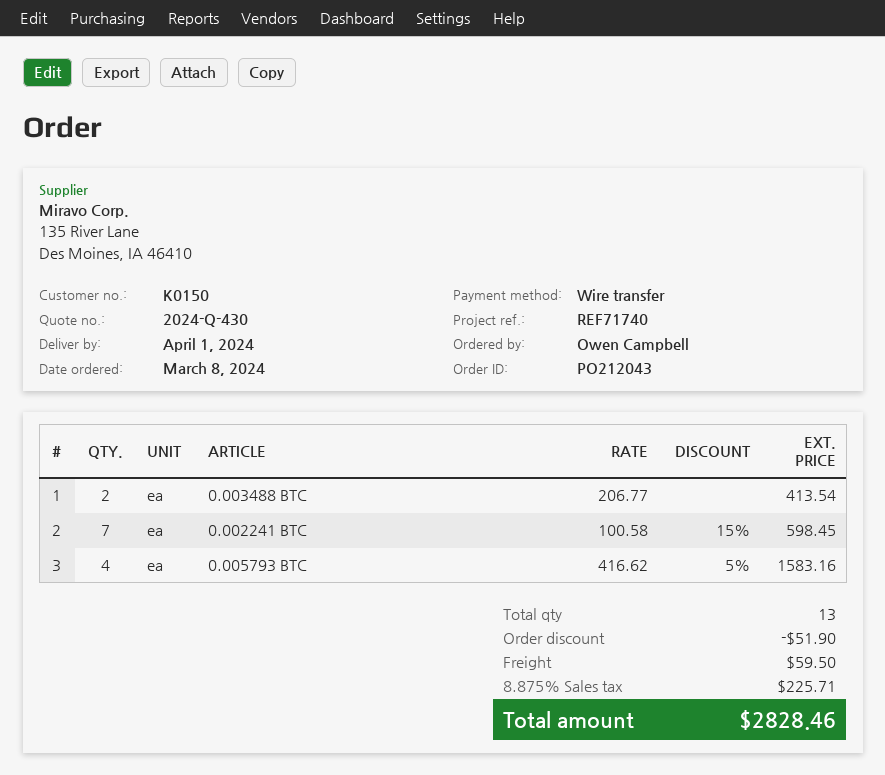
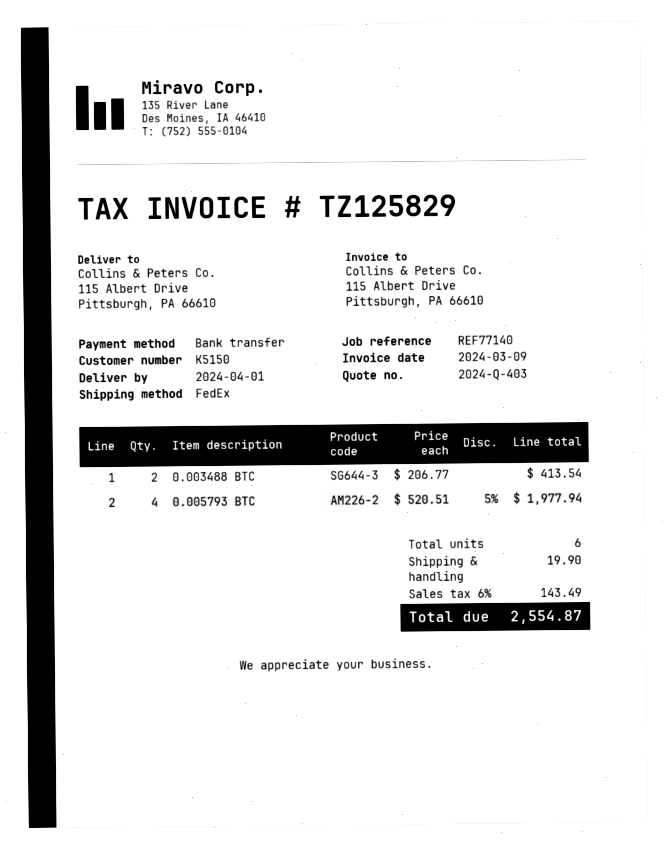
quote number: 2024-Q-430 -> 2024-Q-403
customer number: K0150 -> K5150
reference: REF71740 -> REF77140
0.002241 BTC: 7 x 100.58 - 15% = 598.45 -> none
0.005793 BTC: 4 x 416.62 - 5% = 1583.16 -> 4 x 520.51 - 5% = 1977.94
total quantity: 13 -> 6
discount: 51.90 -> none
shipping: 59.50 -> 19.90
tax: 8.875% = 225.71 -> 6% = 143.49
total: 2828.46 -> 2554.87

